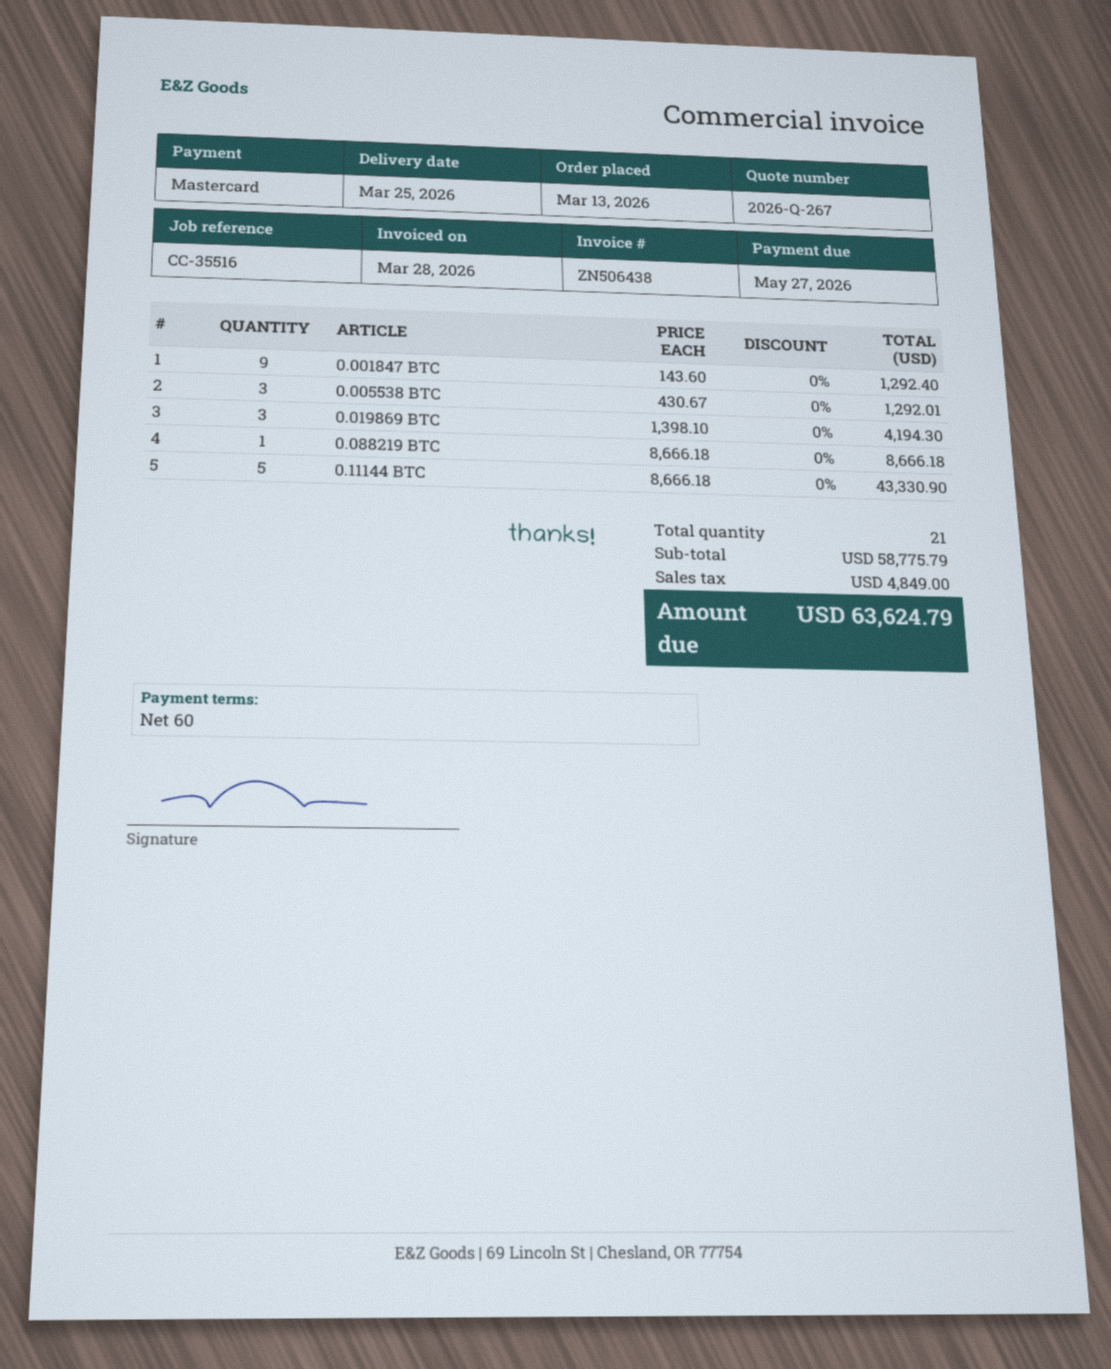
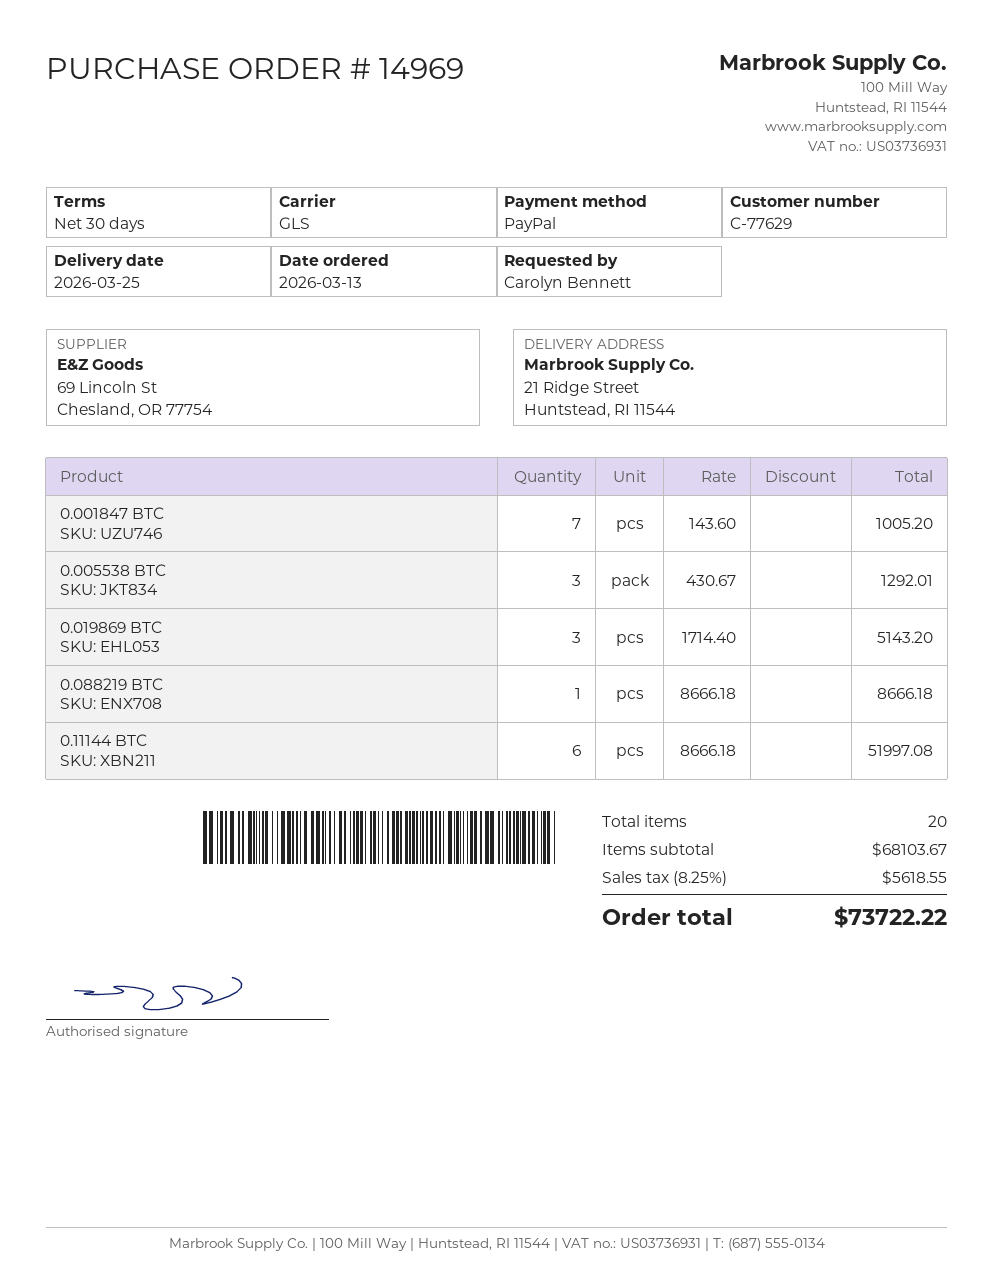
payment terms: 60 days -> 30 days
payment method: Mastercard -> PayPal
0.001847 BTC: 9 x 143.60 = 1292.40 -> 7 x 143.60 = 1005.20
0.019869 BTC: 3 x 1398.10 = 4194.30 -> 3 x 1714.40 = 5143.20
0.11144 BTC: 5 x 8666.18 = 43330.90 -> 6 x 8666.18 = 51997.08
total quantity: 21 -> 20
subtotal: 58775.79 -> 68103.67
tax: 4849.00 -> 5618.55
total: 63624.79 -> 73722.22

